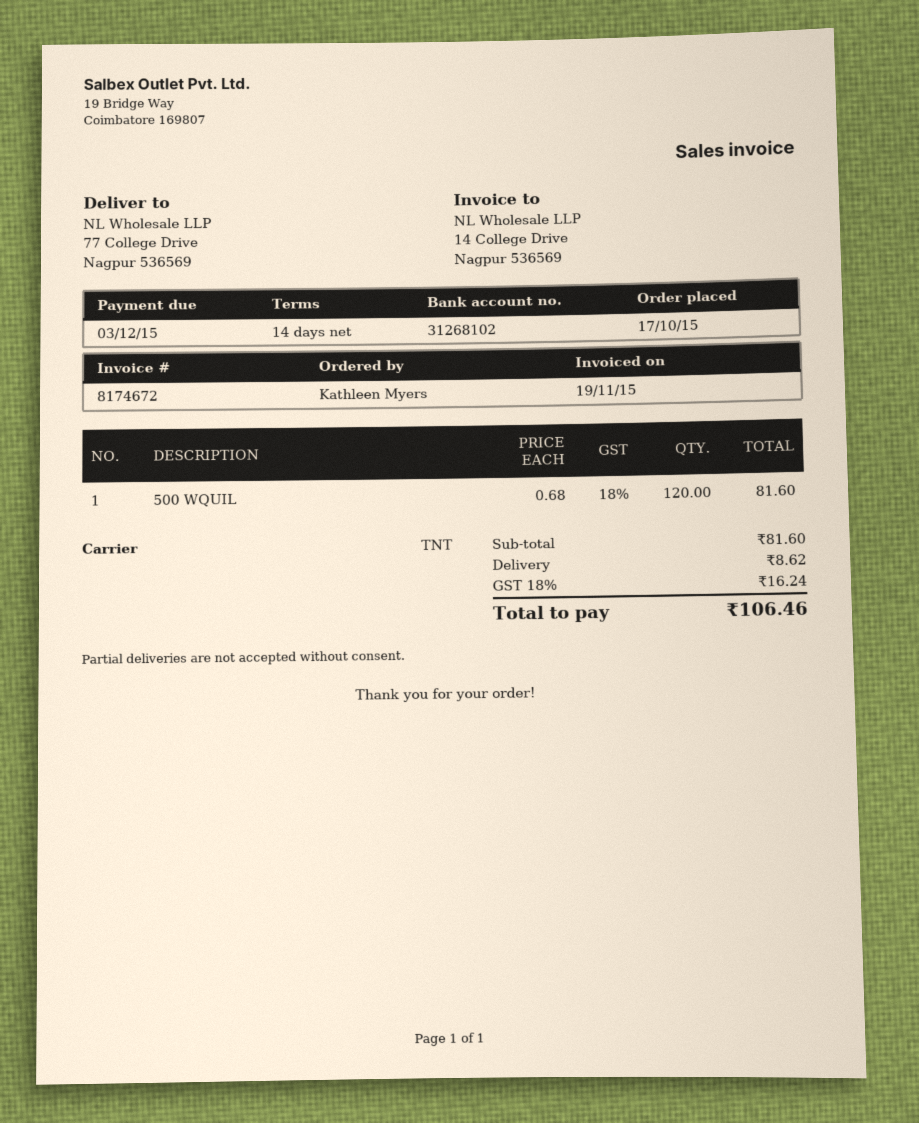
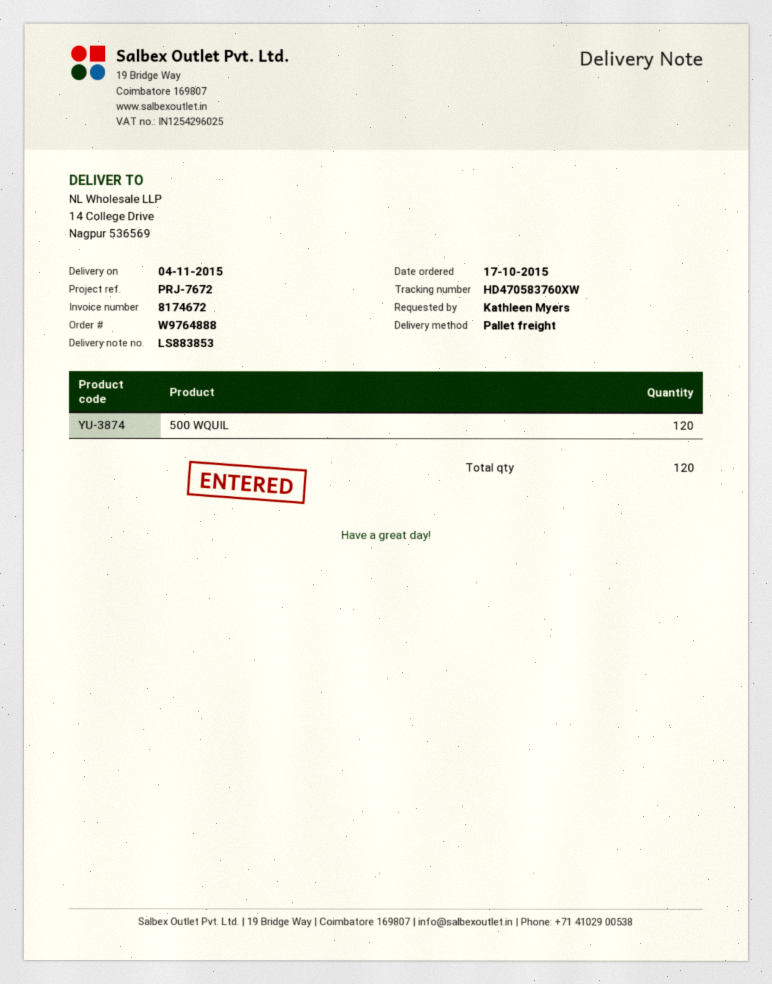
shipping method: TNT -> pallet freight
ship to: 77 College Drive, Nagpur 536569 -> 14 College Drive, Nagpur 536569

